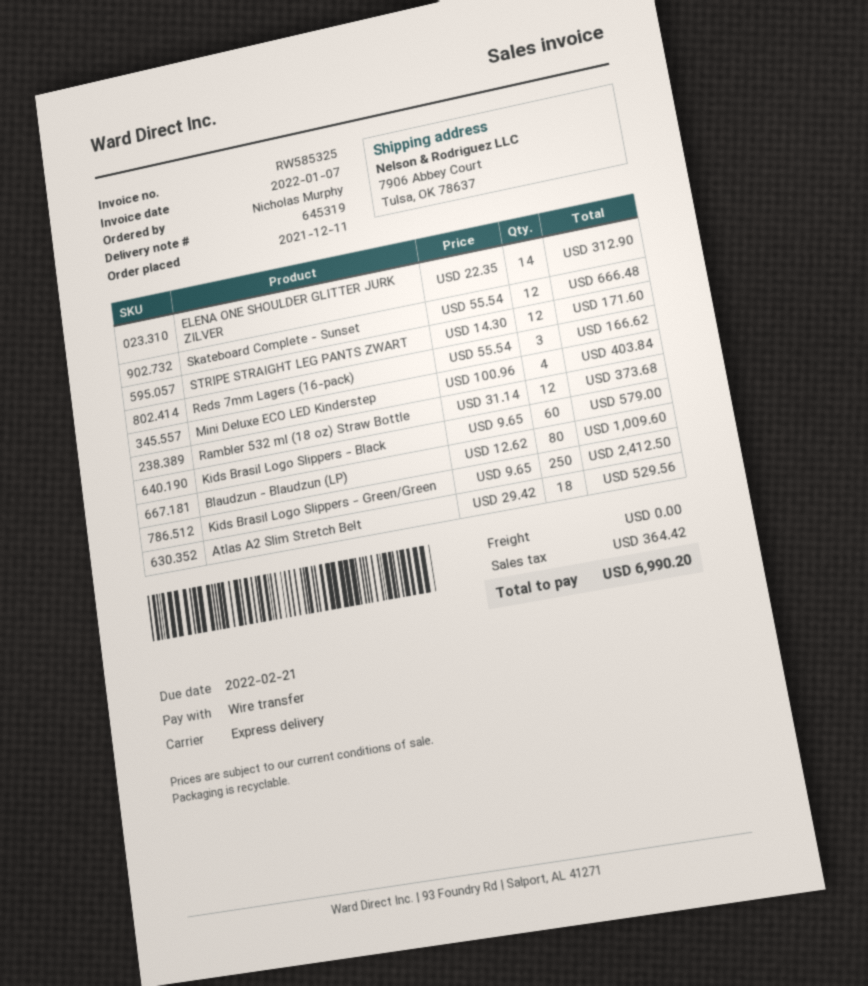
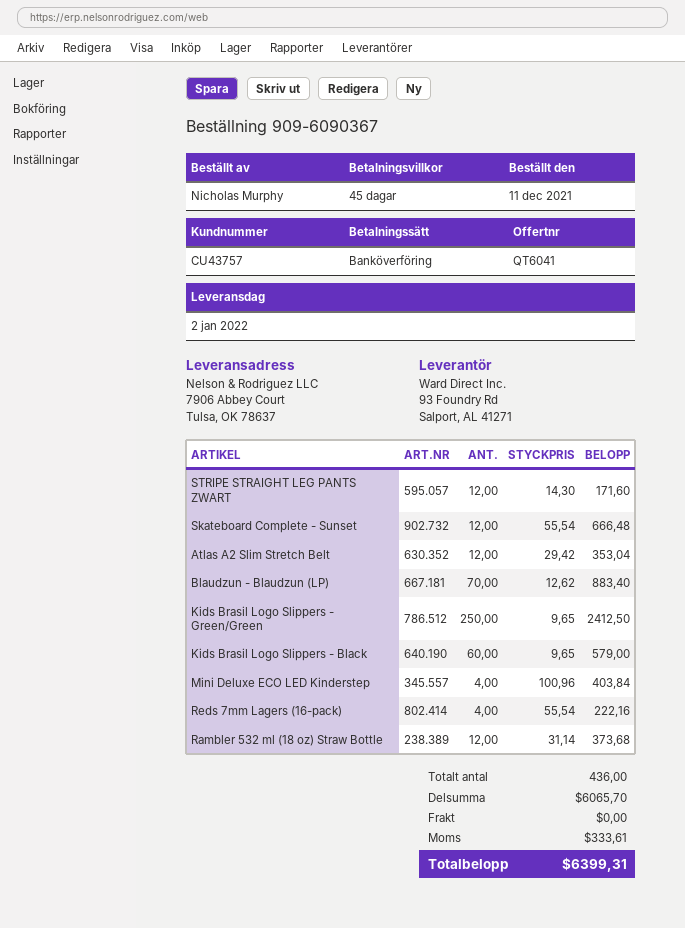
ELENA ONE SHOULDER GLITTER JURK ZILVER: 14 x 22.35 = 312.90 -> none
Reds 7mm Lagers (16-pack): 3 x 55.54 = 166.62 -> 4 x 55.54 = 222.16
Blaudzun - Blaudzun (LP): 80 x 12.62 = 1009.60 -> 70 x 12.62 = 883.40
Atlas A2 Slim Stretch Belt: 18 x 29.42 = 529.56 -> 12 x 29.42 = 353.04
tax: 364.42 -> 333.61
total: 6990.20 -> 6399.31

